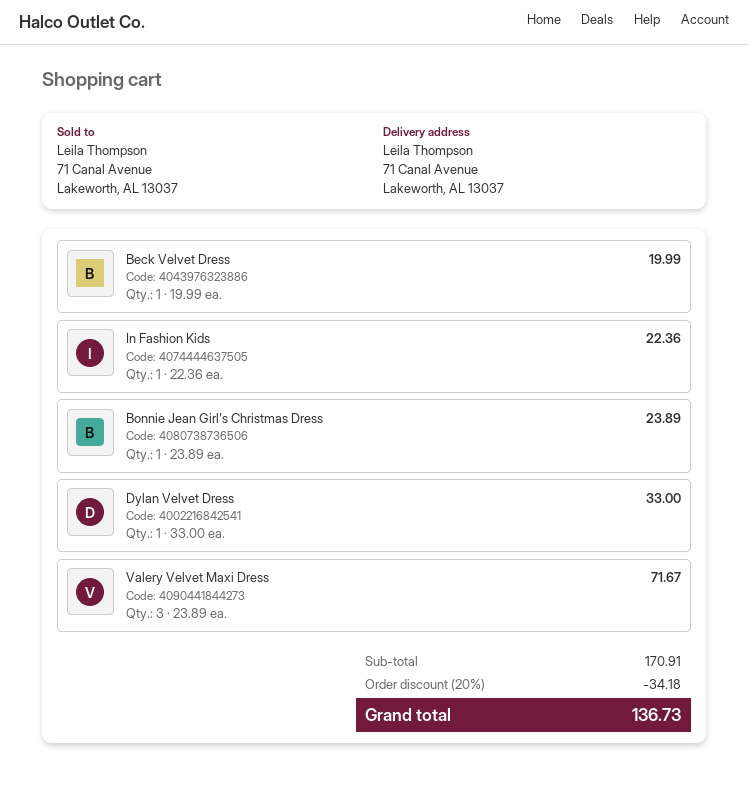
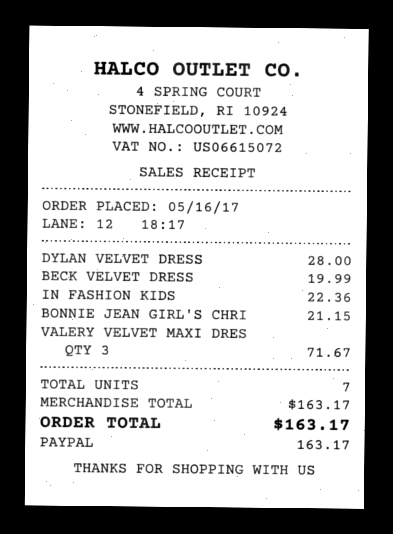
Bonnie Jean Girl's Christmas Dress: 1 for 23.89 -> 1 for 21.15
Dylan Velvet Dress: 1 for 33.00 -> 1 for 28.00
subtotal: 170.91 -> 163.17
discount: 20% = 34.18 -> none
total: 136.73 -> 163.17

